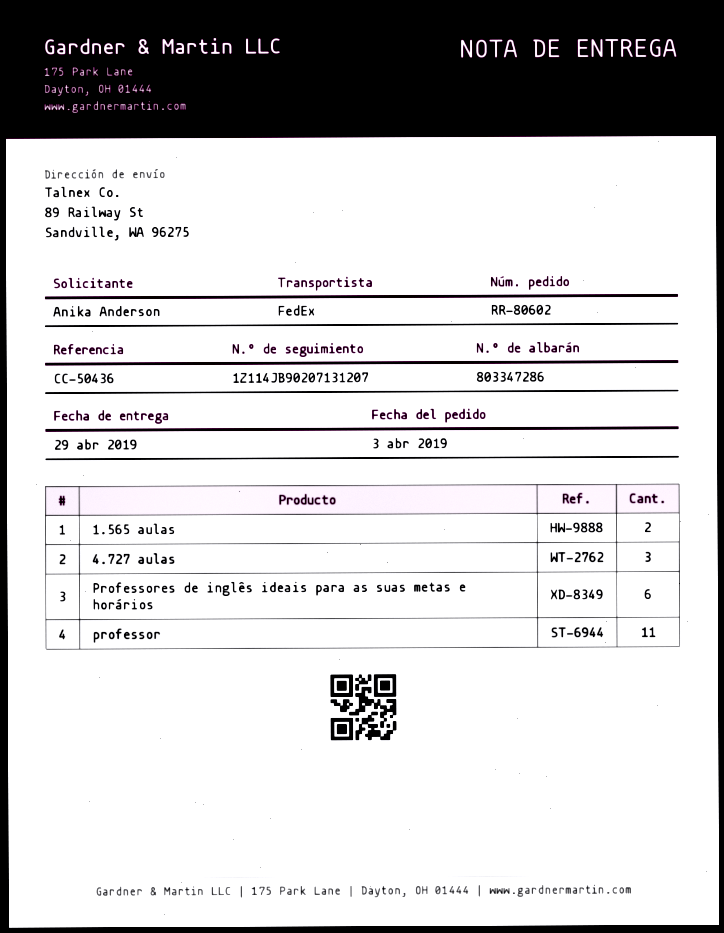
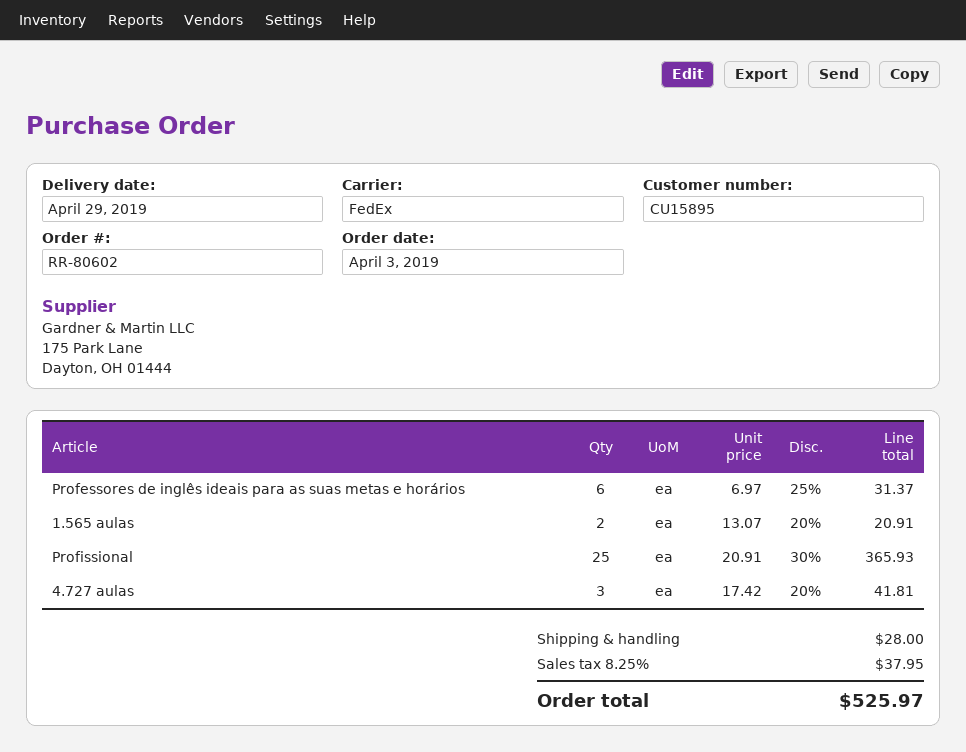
professor: 11 -> none
Profissional: none -> 25

